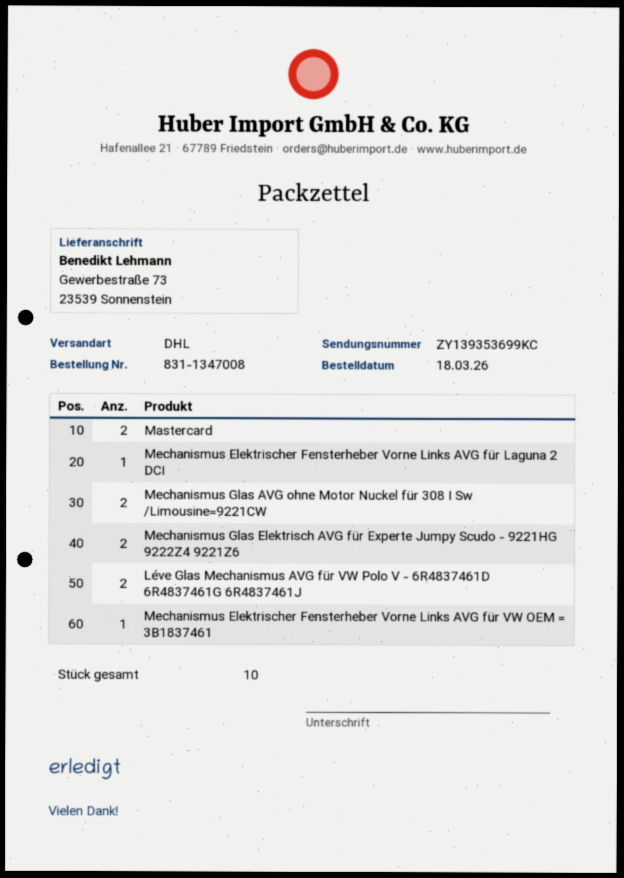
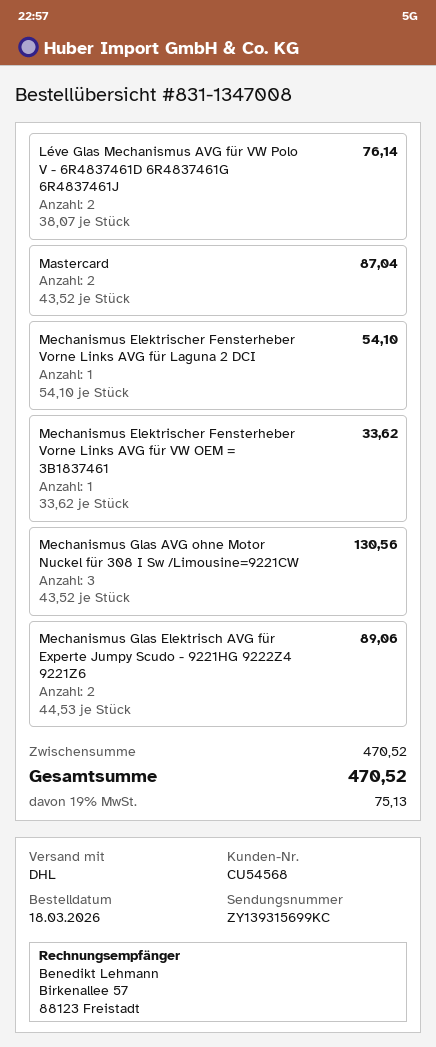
tracking number: ZY139353699KC -> ZY139315699KC
Mechanismus Glas AVG ohne Motor Nuckel für 308 I Sw /Limousine=9221CW: 2 -> 3

